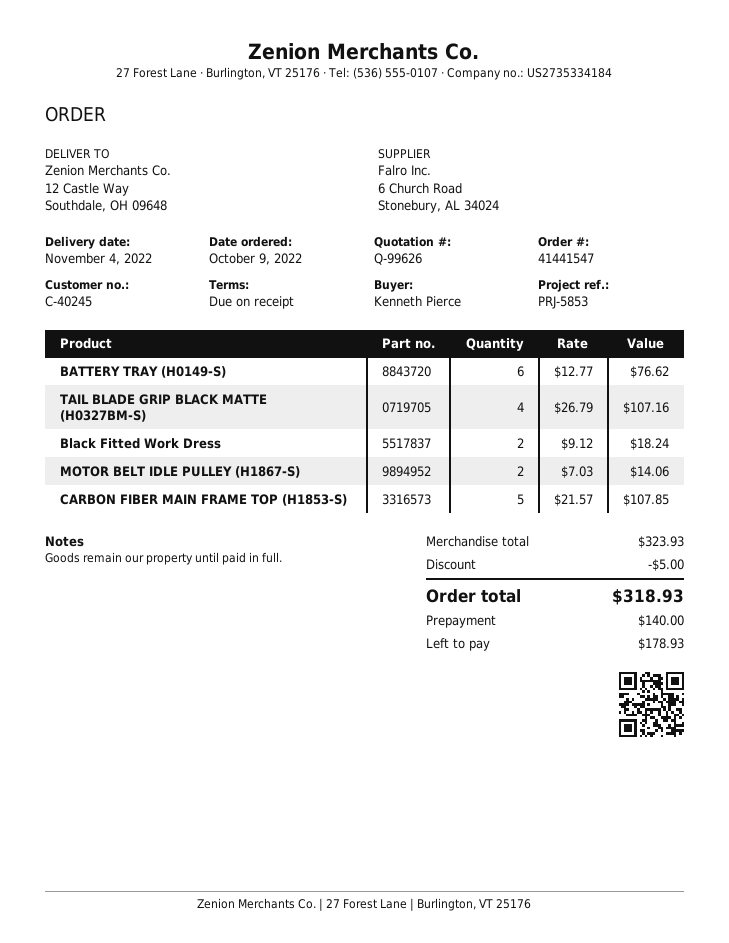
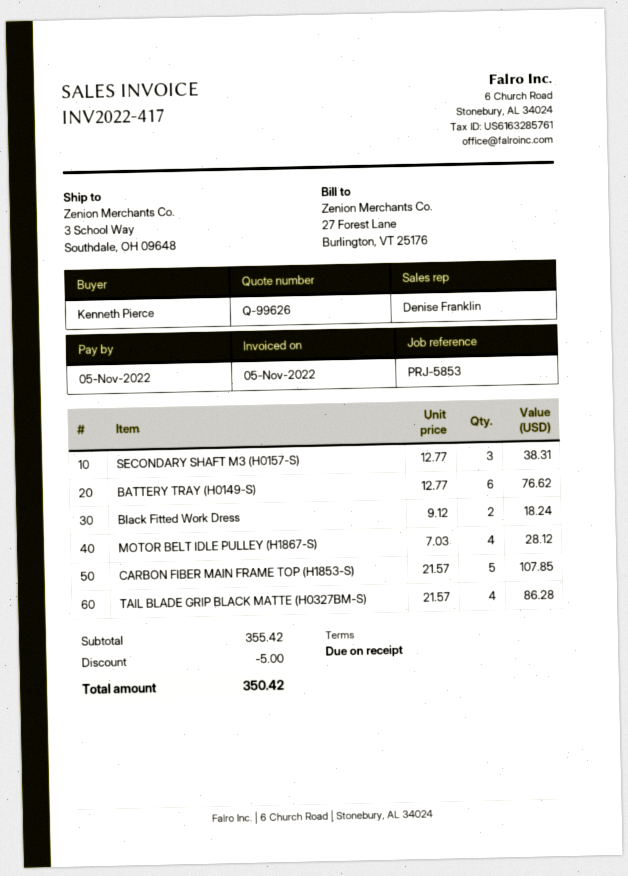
ship to: 12 Castle Way, Southdale, OH 09648 -> 3 School Way, Southdale, OH 09648
TAIL BLADE GRIP BLACK MATTE (H0327BM-S): 4 x 26.79 = 107.16 -> 4 x 21.57 = 86.28
MOTOR BELT IDLE PULLEY (H1867-S): 2 x 7.03 = 14.06 -> 4 x 7.03 = 28.12
SECONDARY SHAFT M3 (H0157-S): none -> 3 x 12.77 = 38.31
subtotal: 323.93 -> 355.42
total: 318.93 -> 350.42

